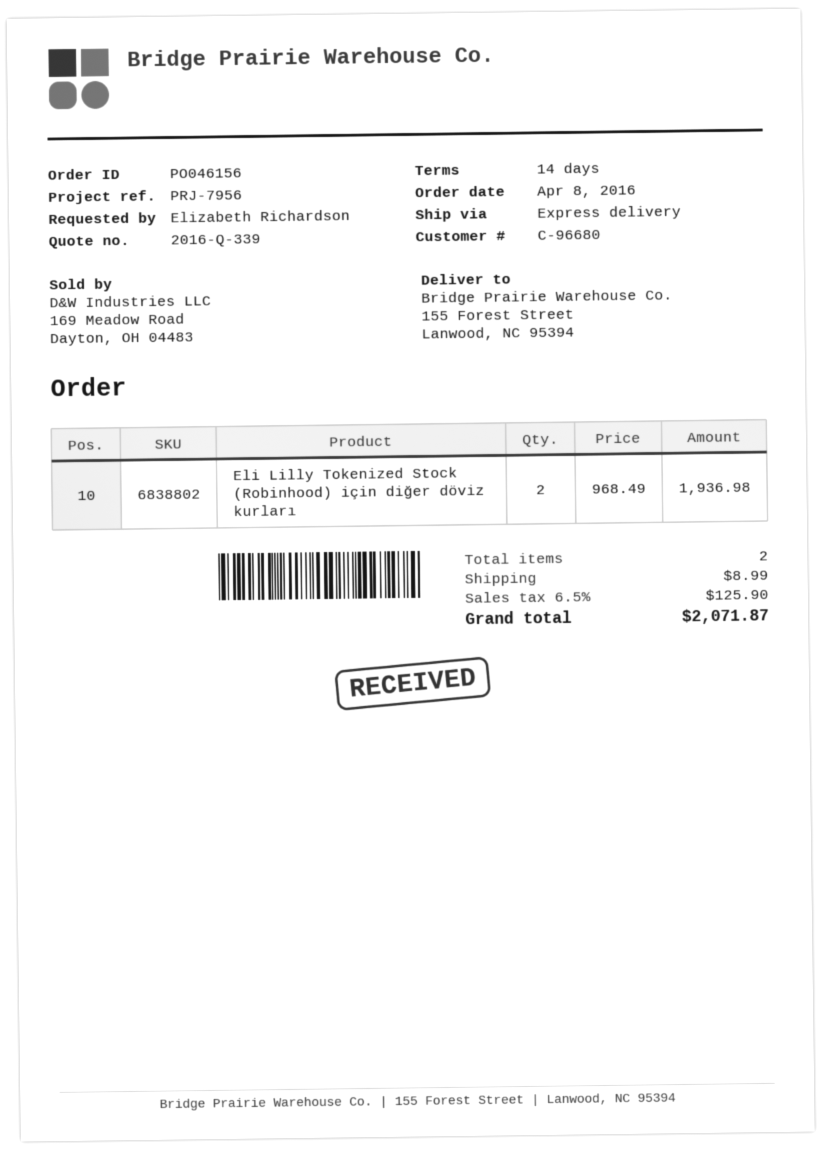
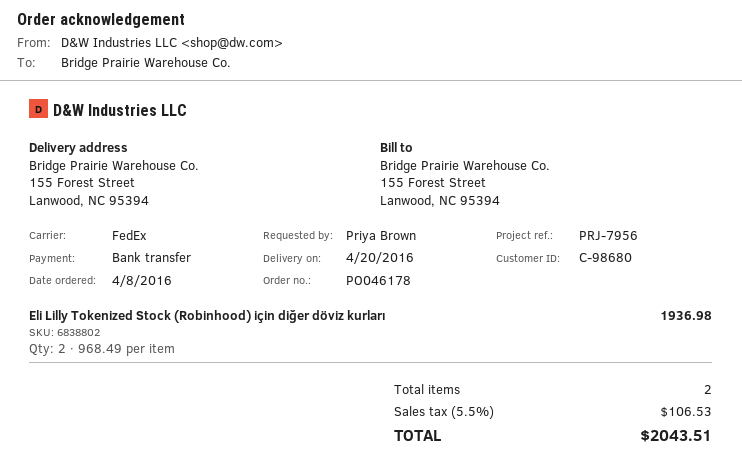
order number: PO046156 -> PO046178
customer number: C-96680 -> C-98680
ordered by: Elizabeth Richardson -> Priya Brown
shipping method: express -> FedEx
shipping: 8.99 -> none
tax: 6.5% = 125.90 -> 5.5% = 106.53
total: 2071.87 -> 2043.51

